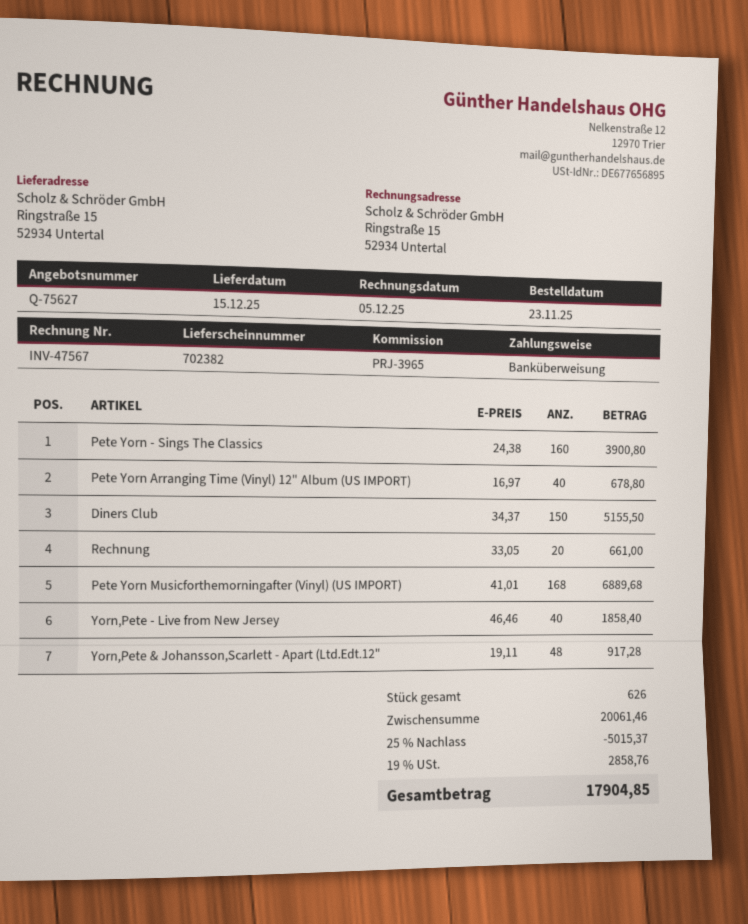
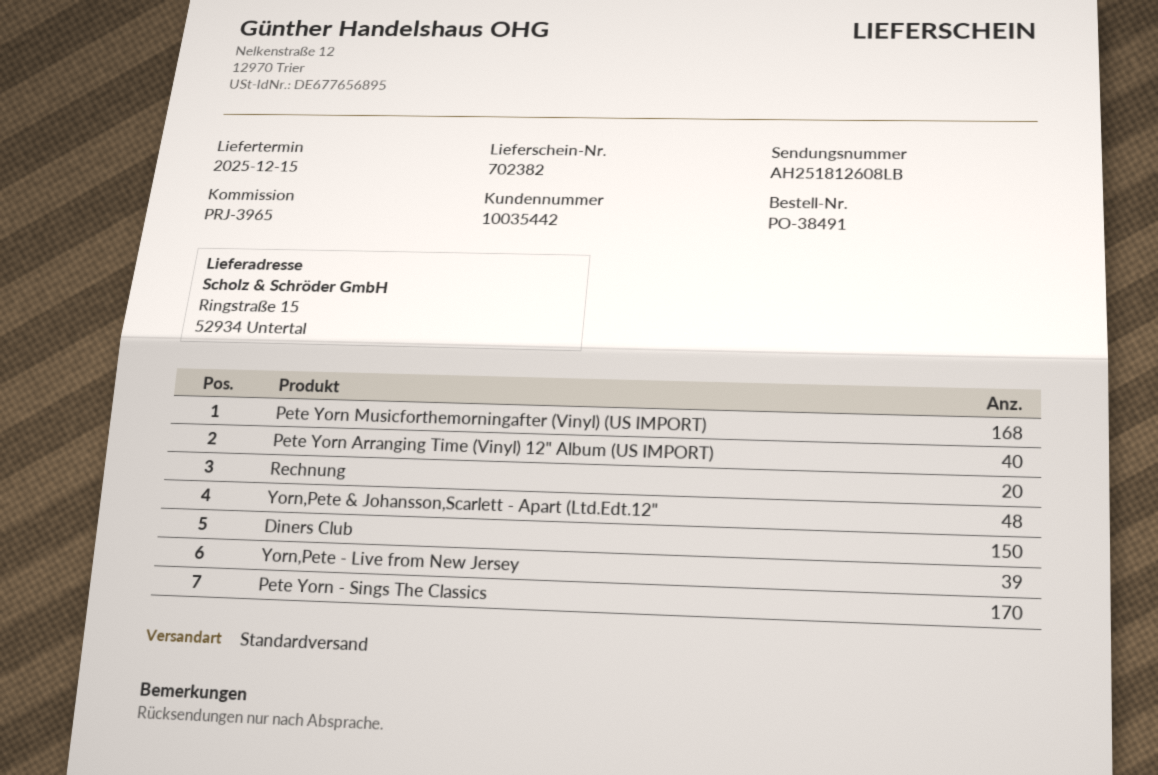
Pete Yorn - Sings The Classics: 160 -> 170
Yorn,Pete - Live from New Jersey: 40 -> 39

